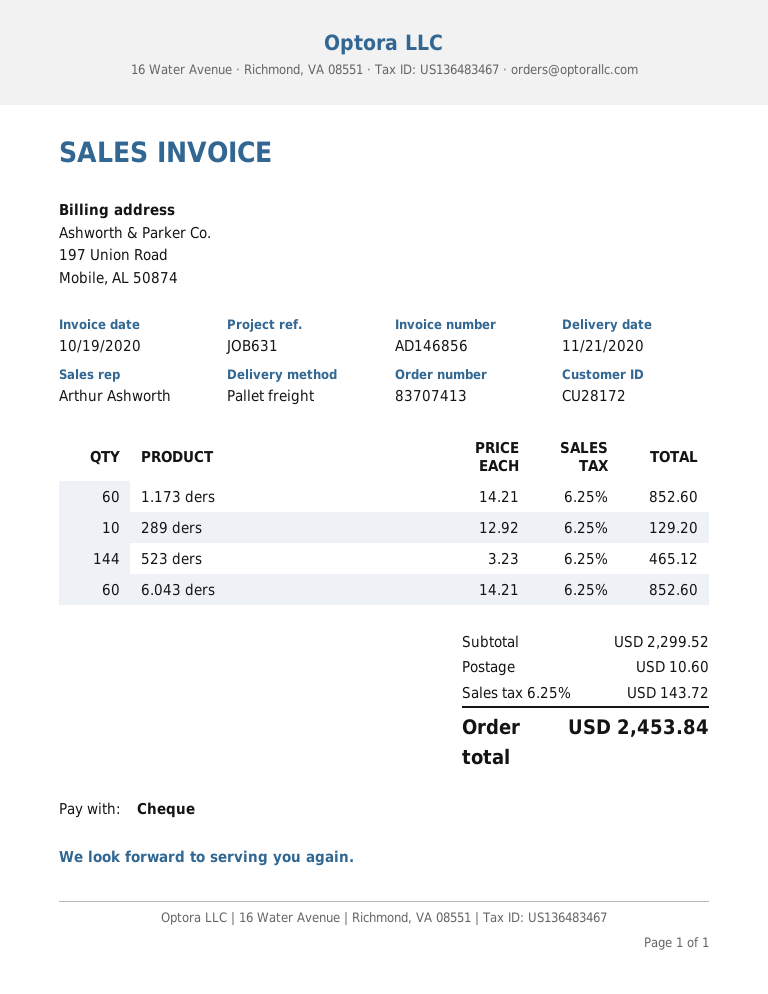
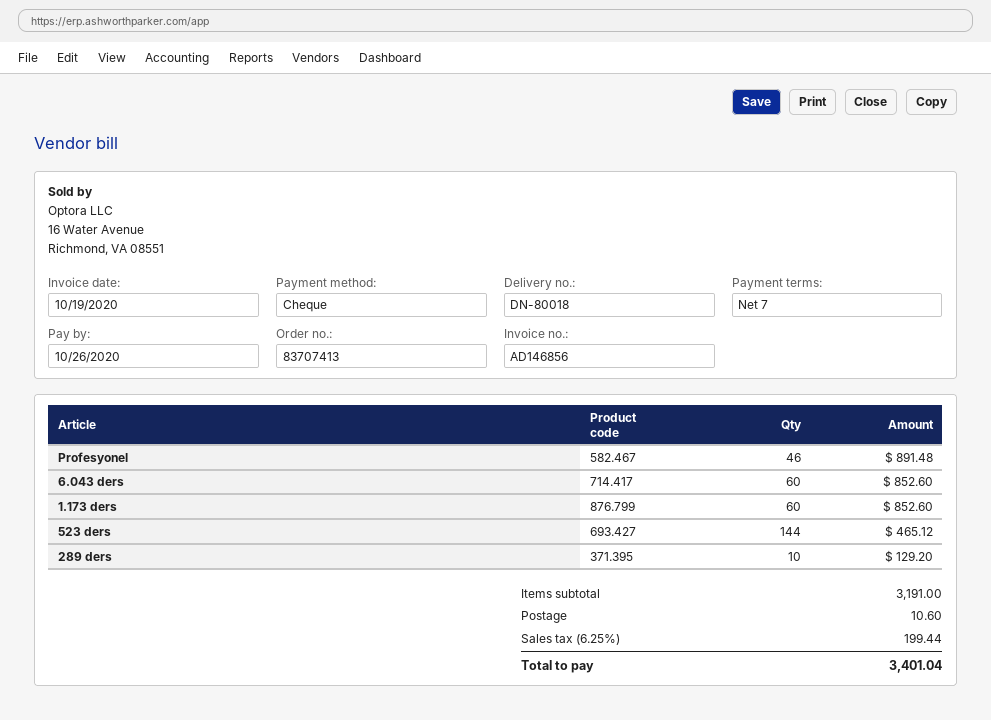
Profesyonel: none -> 46 for 891.48
subtotal: 2299.52 -> 3191.00
tax: 6.25% = 143.72 -> 6.25% = 199.44
total: 2453.84 -> 3401.04

